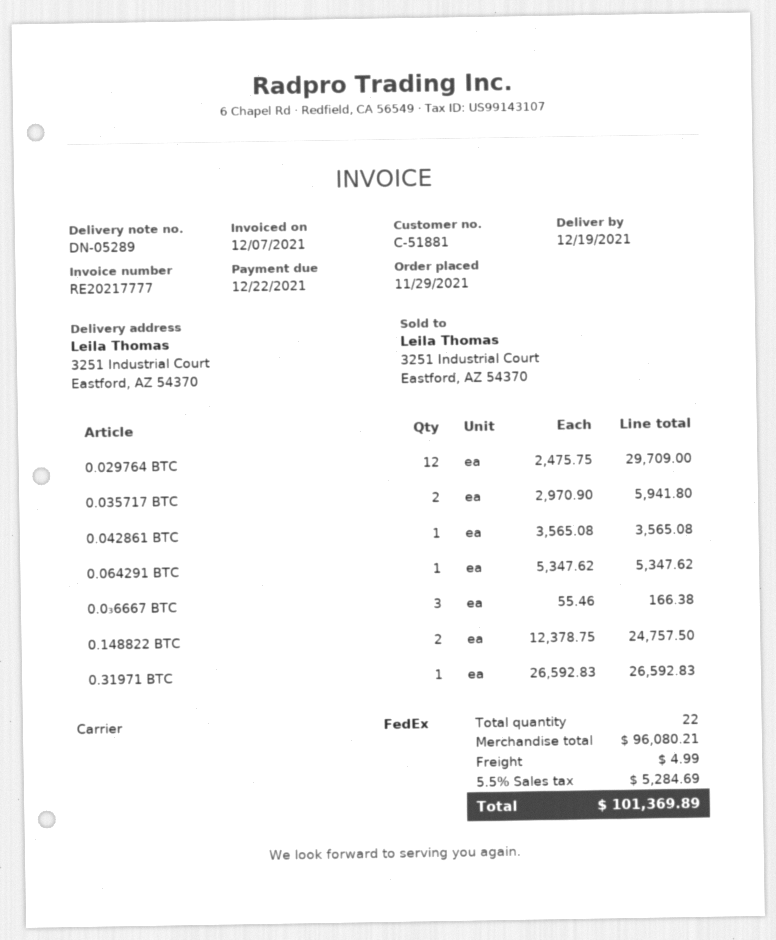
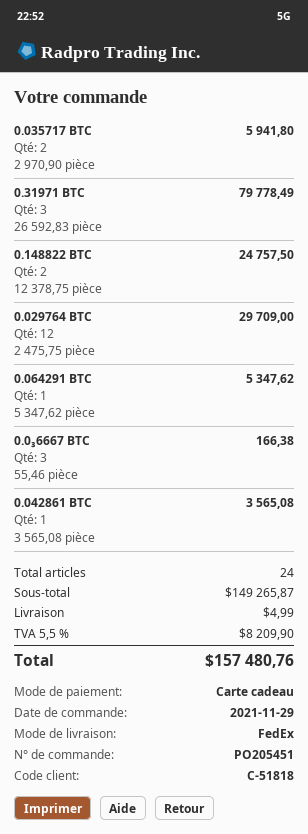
customer number: C-51881 -> C-51818
0.31971 BTC: 1 x 26592.83 = 26592.83 -> 3 x 26592.83 = 79778.49
total quantity: 22 -> 24
subtotal: 96080.21 -> 149265.87
tax: 5.5% = 5284.69 -> 5.5% = 8209.90
total: 101369.89 -> 157480.76

